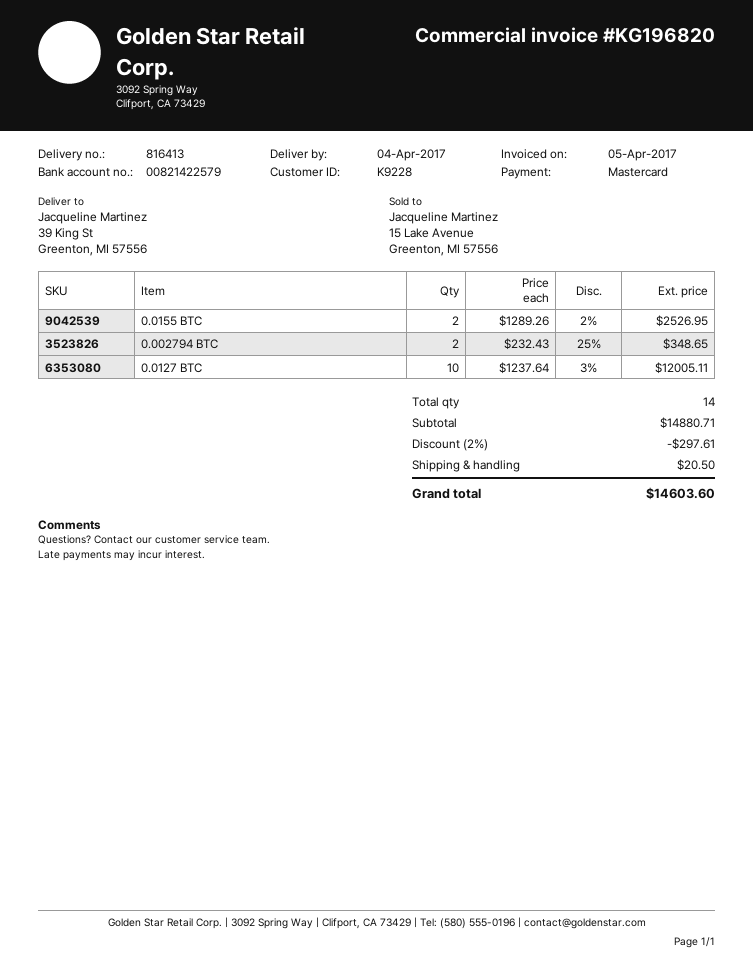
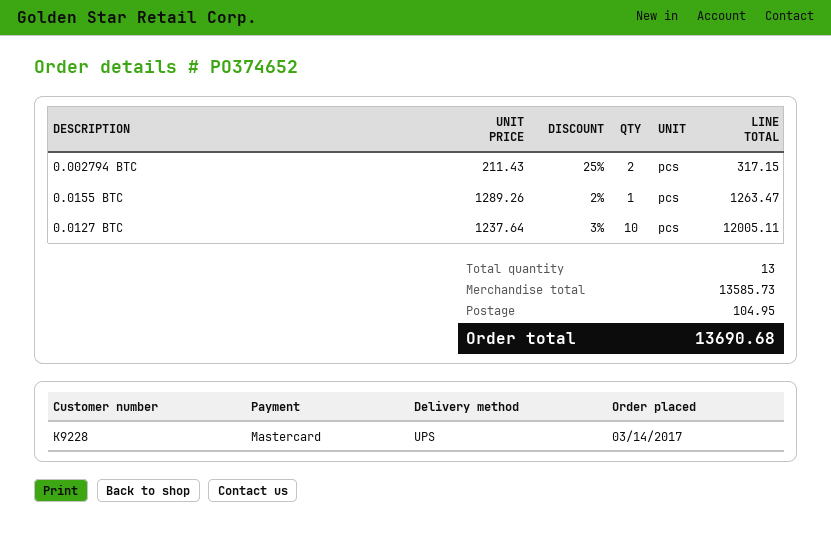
0.0155 BTC: 2 x 1289.26 - 2% = 2526.95 -> 1 x 1289.26 - 2% = 1263.47
0.002794 BTC: 2 x 232.43 - 25% = 348.65 -> 2 x 211.43 - 25% = 317.15
total quantity: 14 -> 13
subtotal: 14880.71 -> 13585.73
discount: 2% = 297.61 -> none
shipping: 20.50 -> 104.95
total: 14603.60 -> 13690.68

